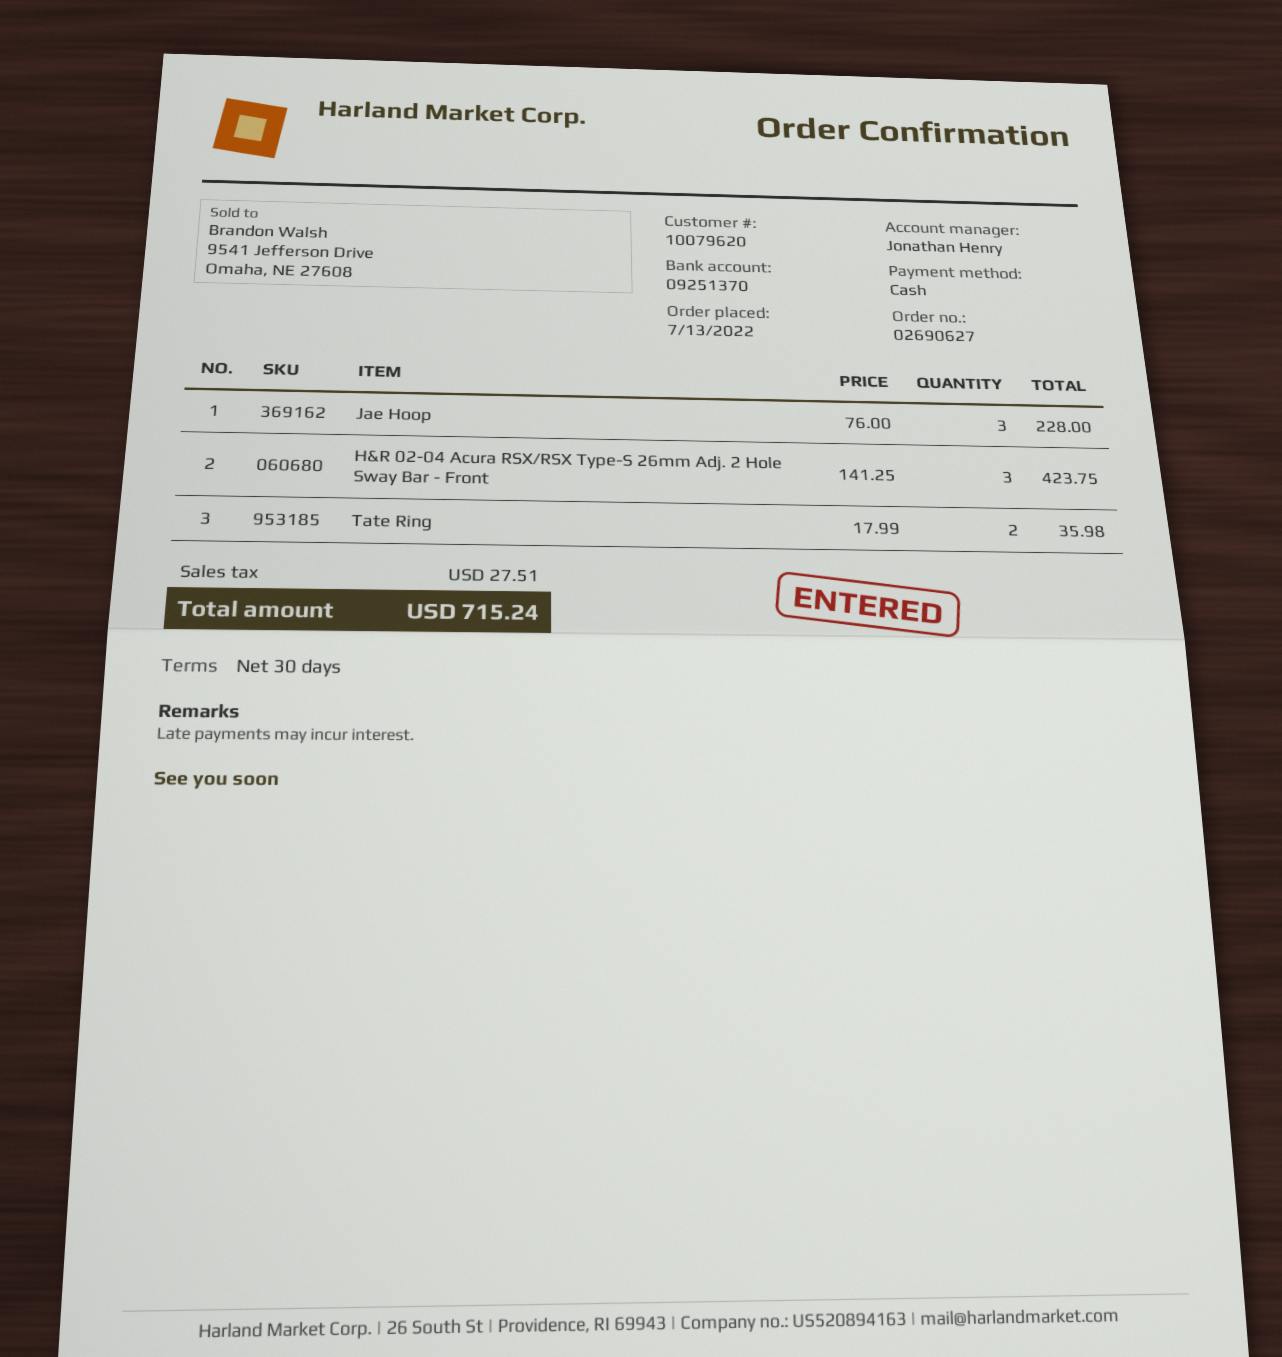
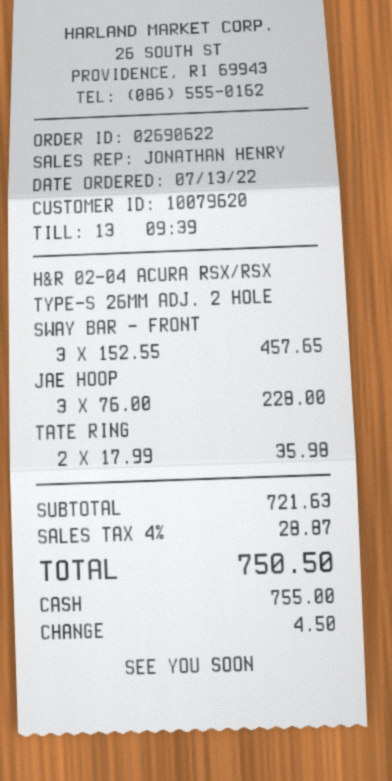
order number: 02690627 -> 02690622
H&R 02-04 Acura RSX/RSX Type-S 26mm Adj. 2 Hole Sway Bar - Front: 3 x 141.25 = 423.75 -> 3 x 152.55 = 457.65
tax: 27.51 -> 28.87
total: 715.24 -> 750.50

